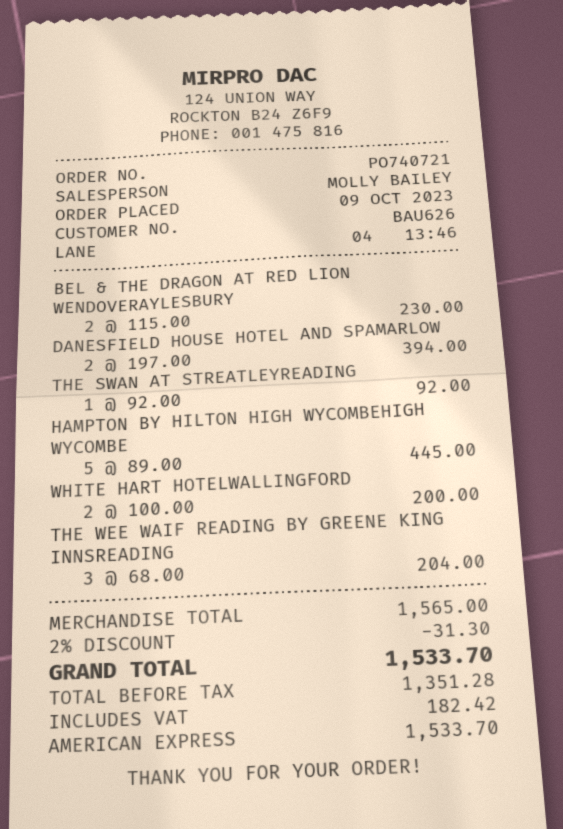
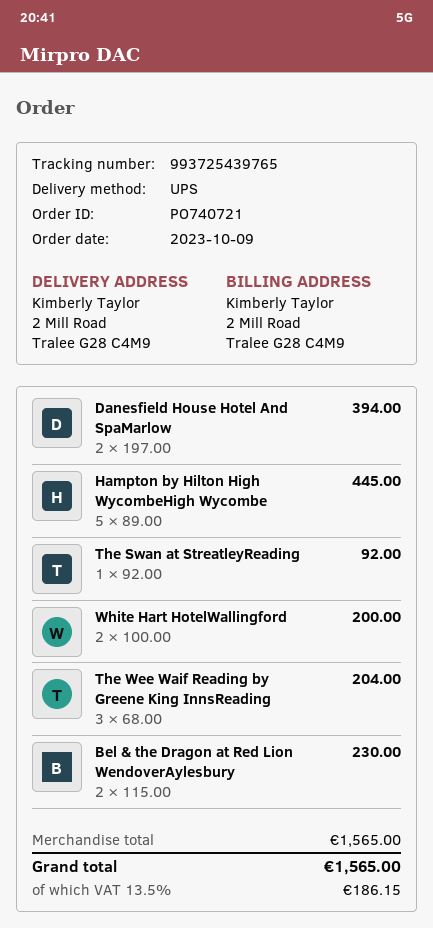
discount: 2% = 31.30 -> none
tax: 182.42 -> 186.15
total: 1533.70 -> 1565.00

